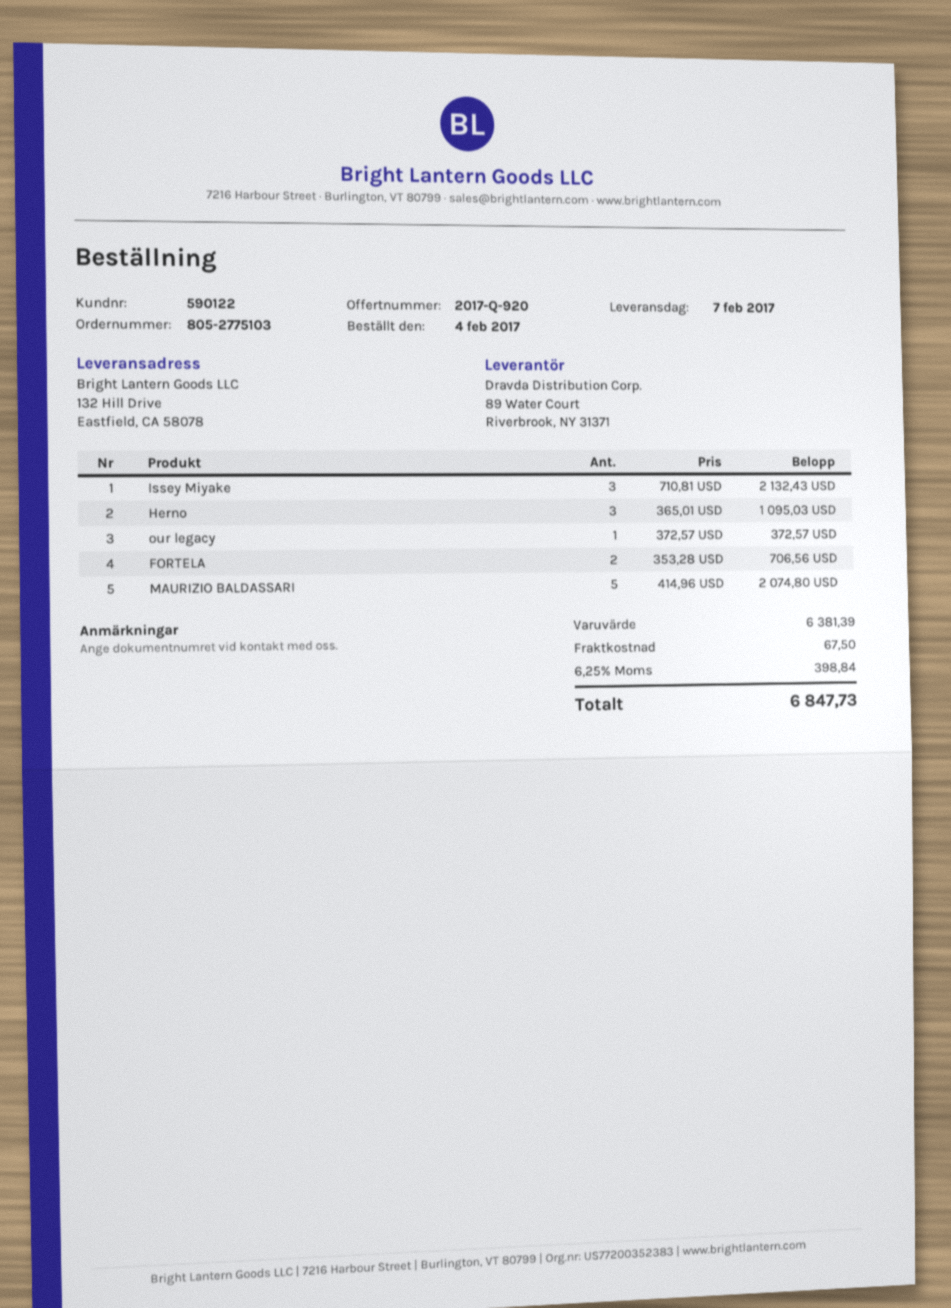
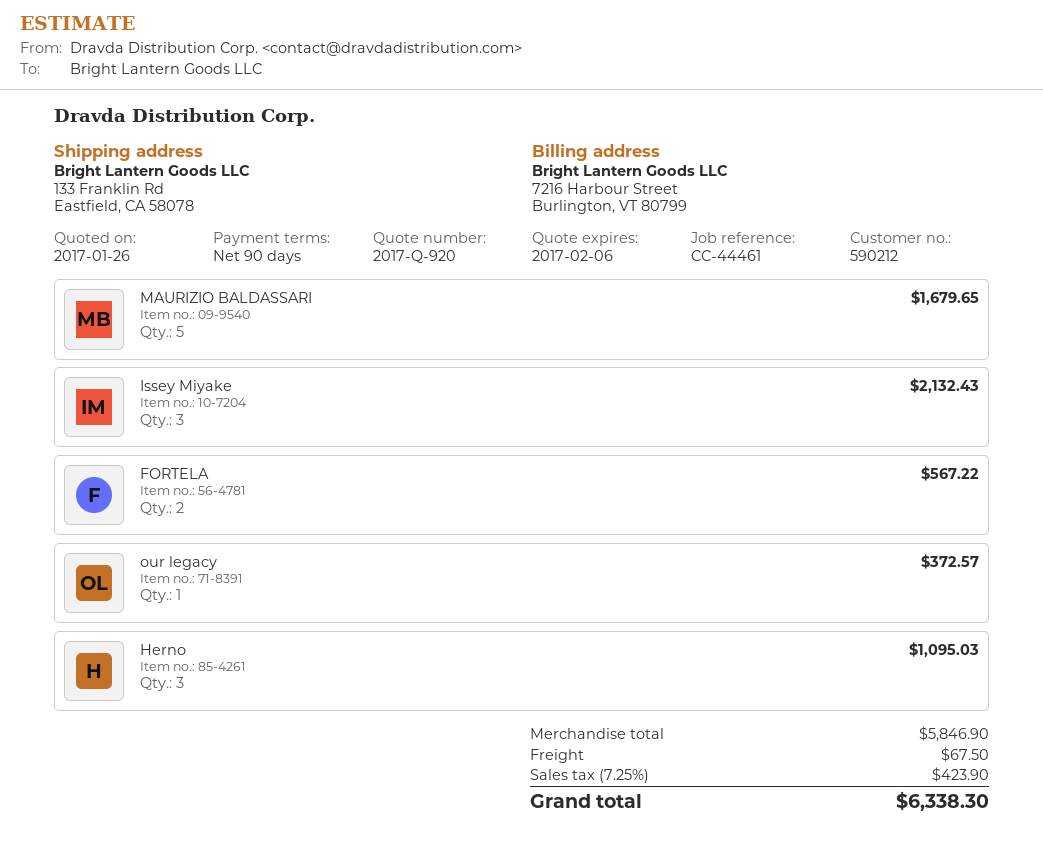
customer number: 590122 -> 590212
ship to: 132 Hill Drive, Eastfield, CA 58078 -> 133 Franklin Rd, Eastfield, CA 58078
FORTELA: 2 for 706.56 -> 2 for 567.22
MAURIZIO BALDASSARI: 5 for 2074.80 -> 5 for 1679.65
subtotal: 6381.39 -> 5846.90
tax: 6.25% = 398.84 -> 7.25% = 423.90
total: 6847.73 -> 6338.30

